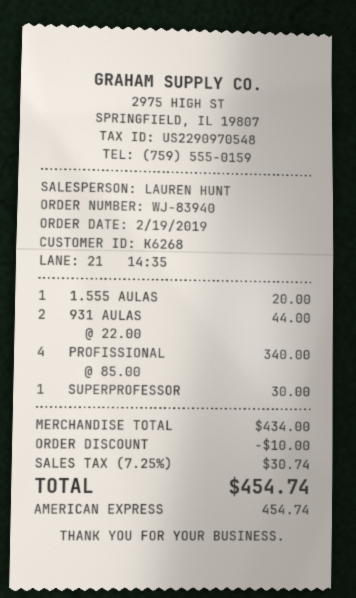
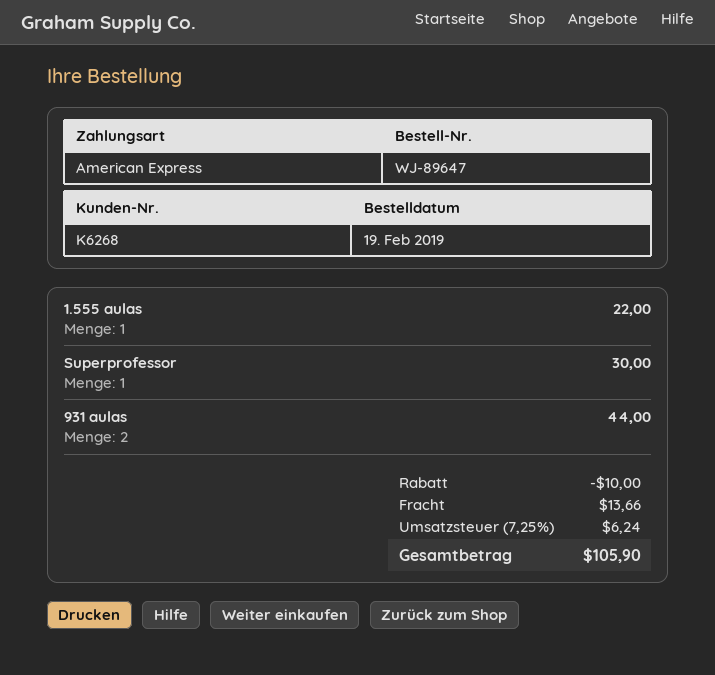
order number: WJ-83940 -> WJ-89647
1.555 AULAS: 1 for 20.00 -> 1 for 22.00
PROFISSIONAL: 4 for 340.00 -> none
shipping: none -> 13.66
tax: 7.25% = 30.74 -> 7.25% = 6.24
total: 454.74 -> 105.90

